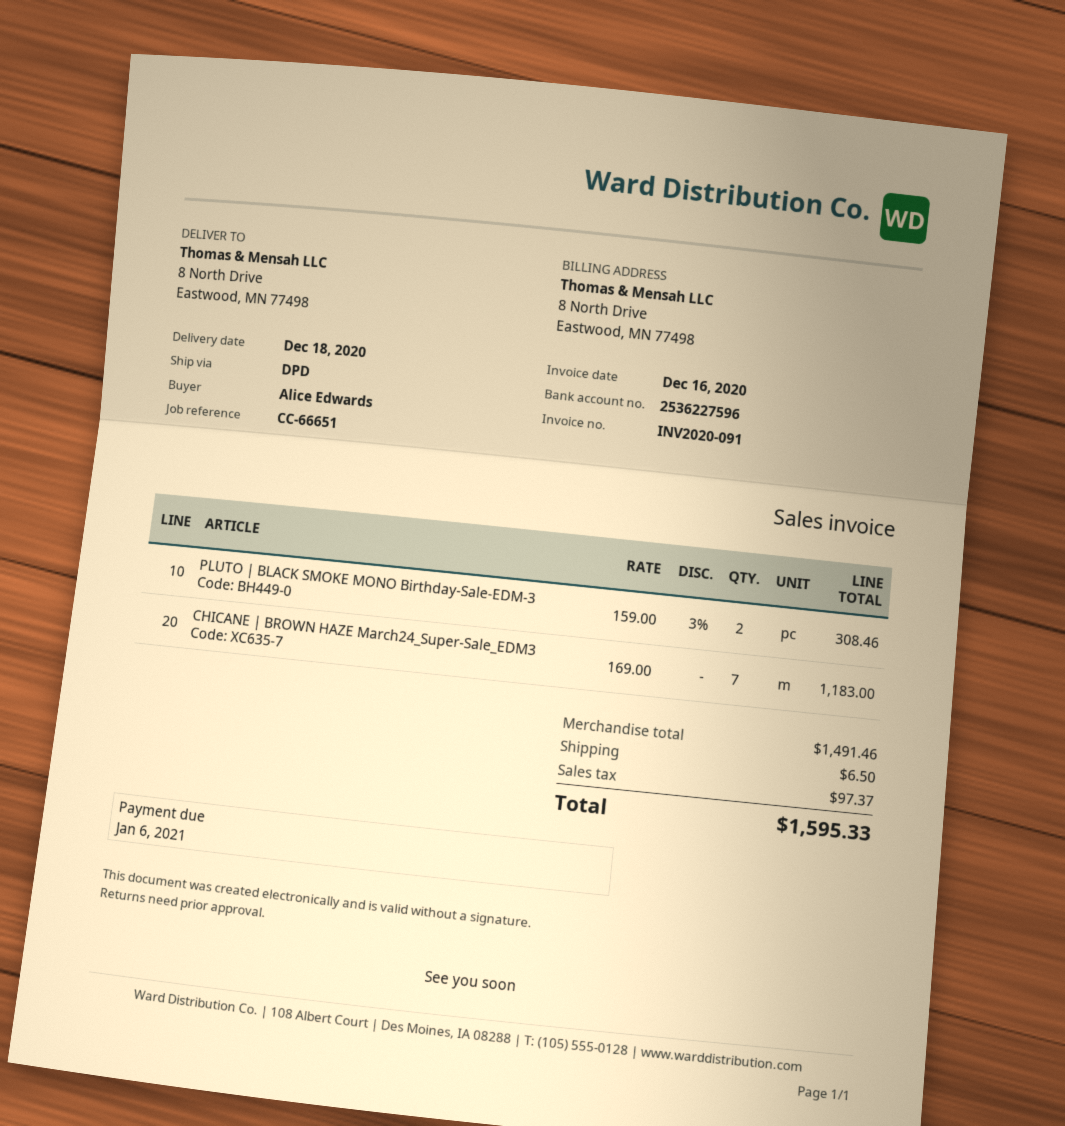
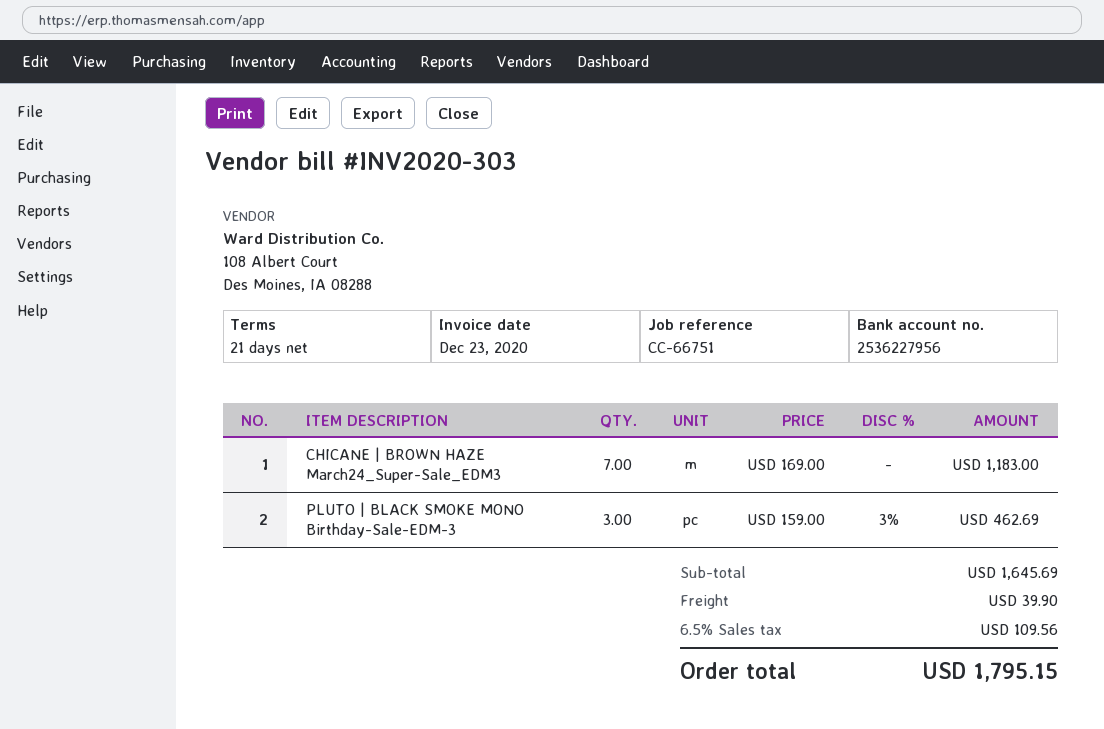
invoice number: INV2020-091 -> INV2020-303
invoice date: 2020-12-16 -> 2020-12-23
reference: CC-66651 -> CC-66751
bank account: 2536227596 -> 2536227956
PLUTO | BLACK SMOKE MONO Birthday-Sale-EDM-3: 2 x 159.00 - 3% = 308.46 -> 3 x 159.00 - 3% = 462.69
subtotal: 1491.46 -> 1645.69
shipping: 6.50 -> 39.90
tax: 97.37 -> 109.56
total: 1595.33 -> 1795.15

